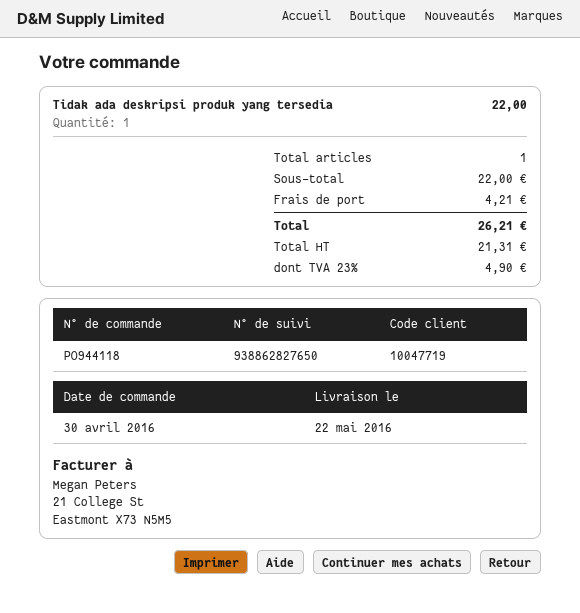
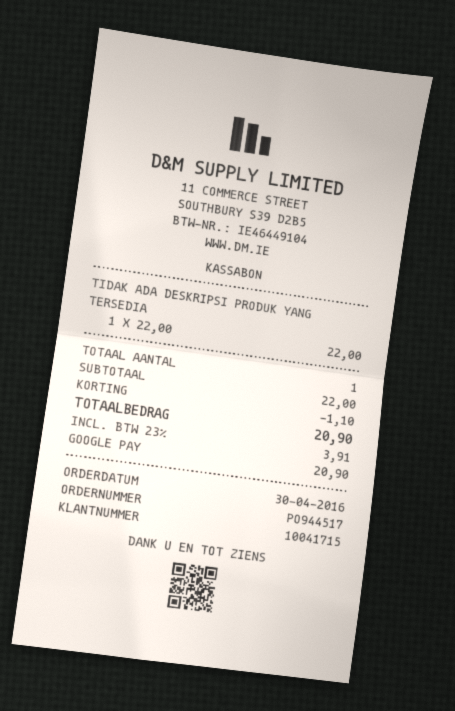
order number: PO944118 -> PO944517
customer number: 10047719 -> 10041715
discount: none -> 1.10
shipping: 4.21 -> none
tax: 23% = 4.90 -> 23% = 3.91
total: 26.21 -> 20.90

